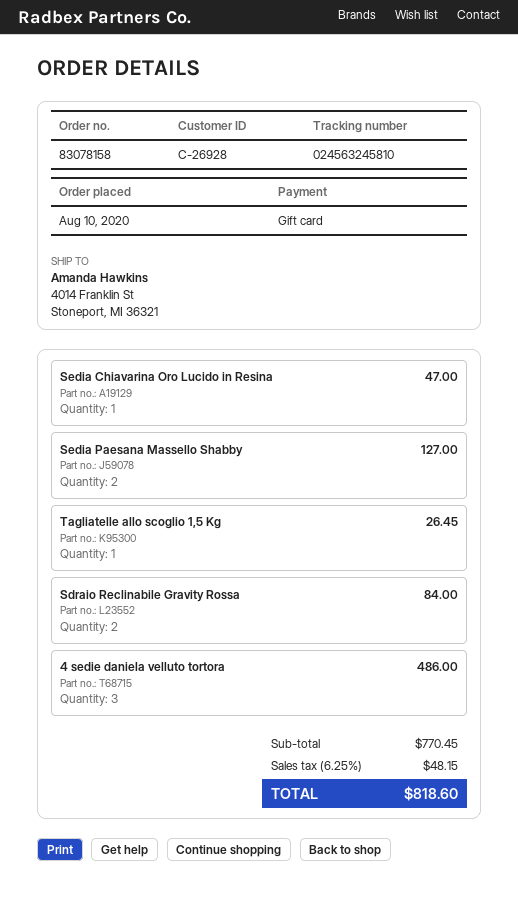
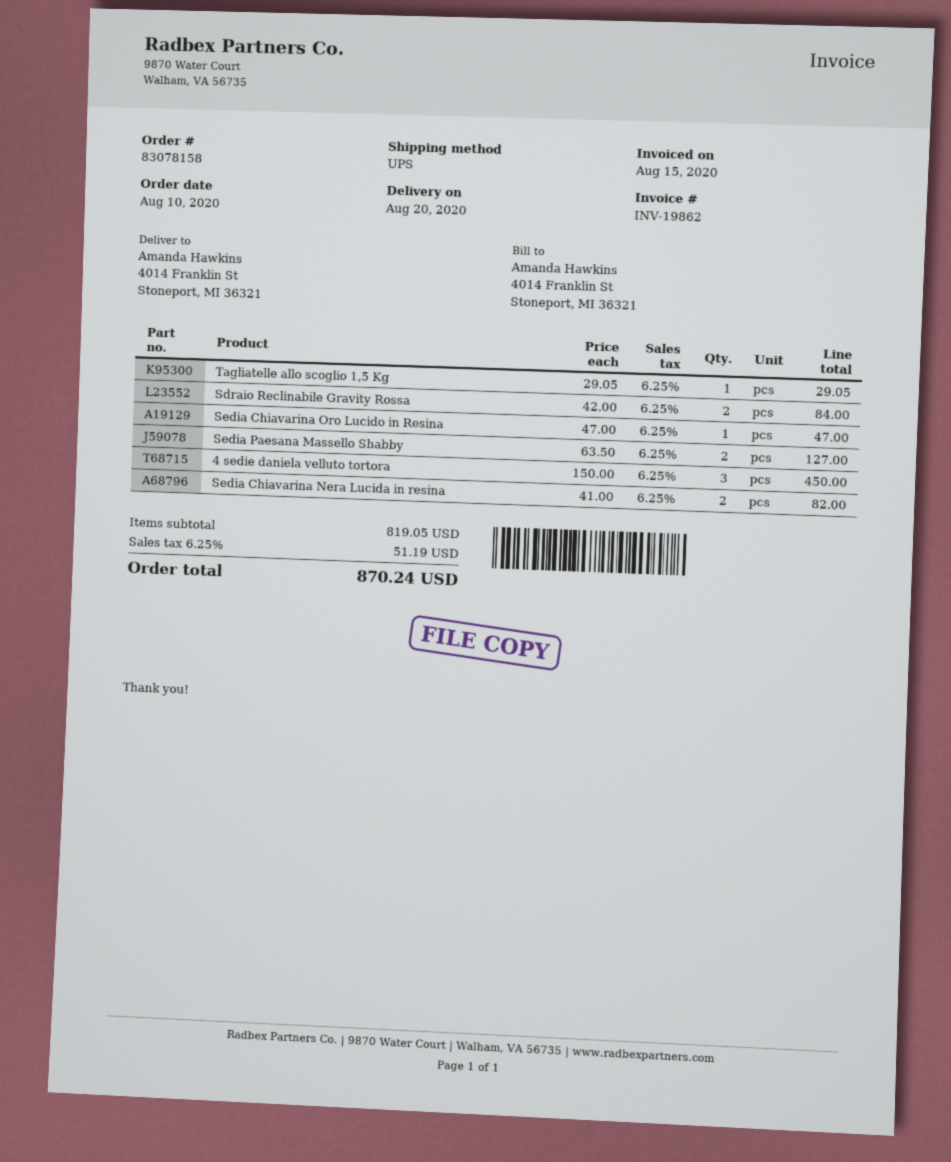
Tagliatelle allo scoglio 1,5 Kg: 1 for 26.45 -> 1 for 29.05
4 sedie daniela velluto tortora: 3 for 486.00 -> 3 for 450.00
Sedia Chiavarina Nera Lucida in resina: none -> 2 for 82.00
subtotal: 770.45 -> 819.05
tax: 6.25% = 48.15 -> 6.25% = 51.19
total: 818.60 -> 870.24

